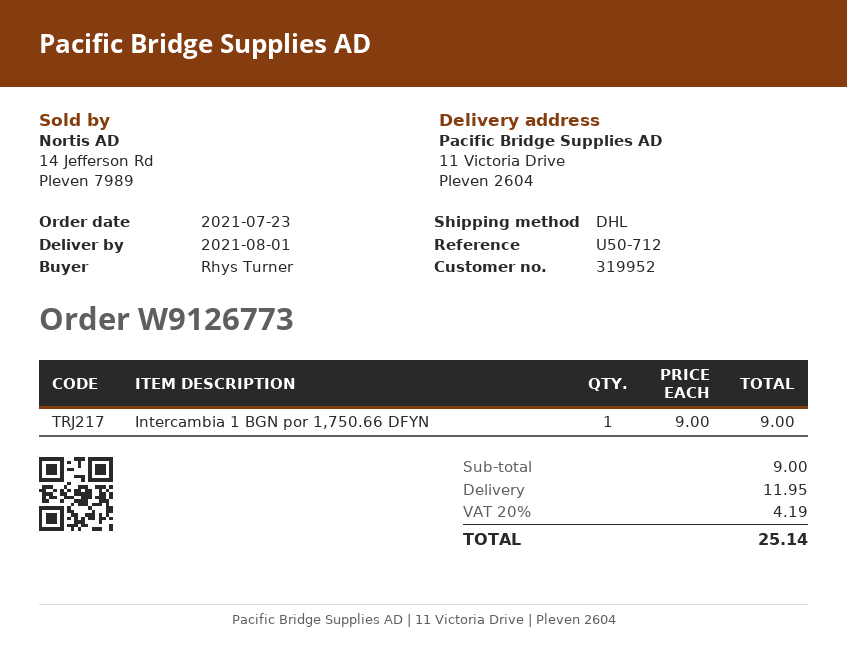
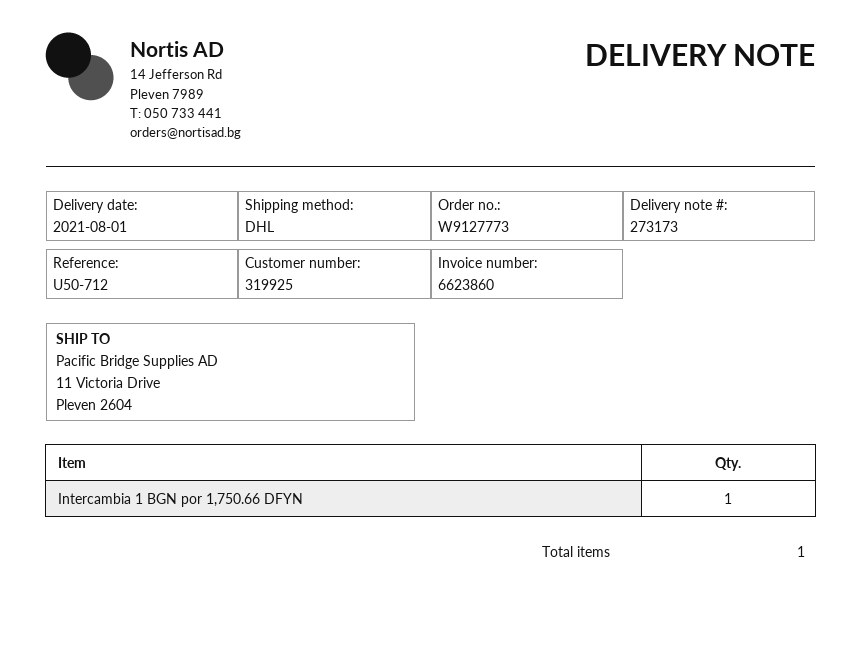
order number: W9126773 -> W9127773
customer number: 319952 -> 319925

